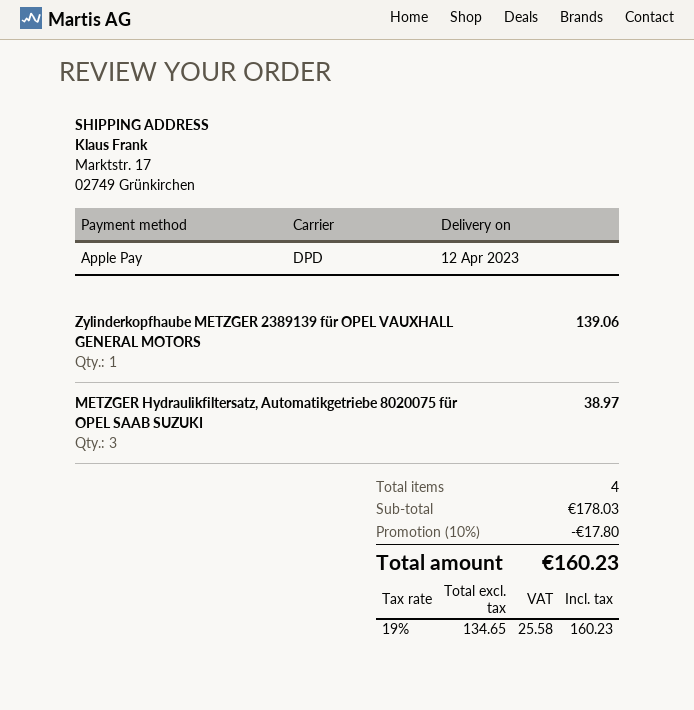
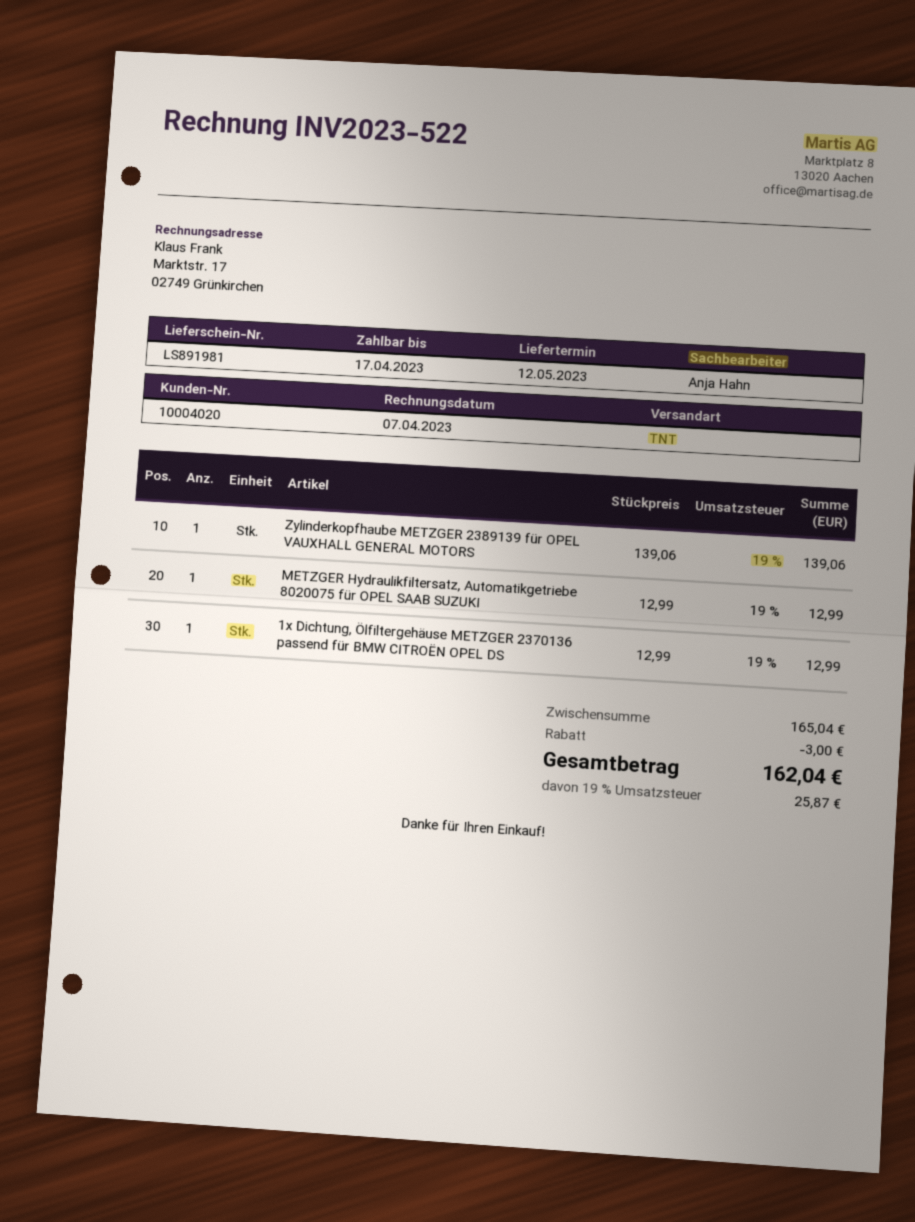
delivery date: 2023-04-12 -> 2023-05-12
shipping method: DPD -> TNT
METZGER Hydraulikfiltersatz, Automatikgetriebe 8020075 für OPEL SAAB SUZUKI: 3 for 38.97 -> 1 for 12.99
1x Dichtung, Ölfiltergehäuse METZGER 2370136 passend für BMW CITROËN OPEL DS: none -> 1 for 12.99
subtotal: 178.03 -> 165.04
discount: 17.80 -> 3.00
tax: 19% = 25.58 -> 19% = 25.87
total: 160.23 -> 162.04

